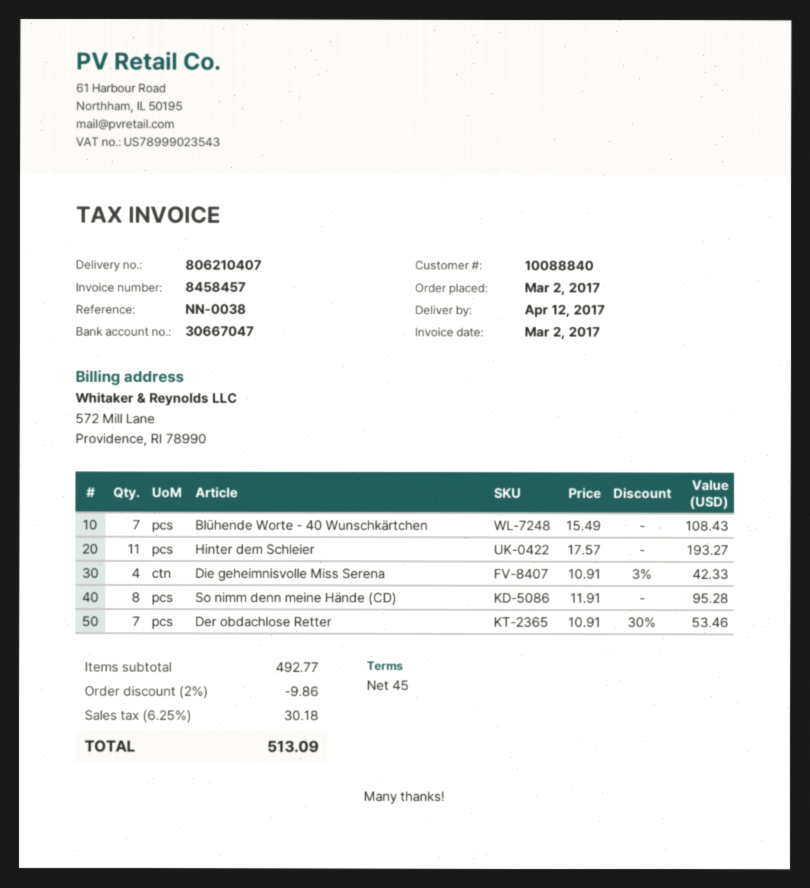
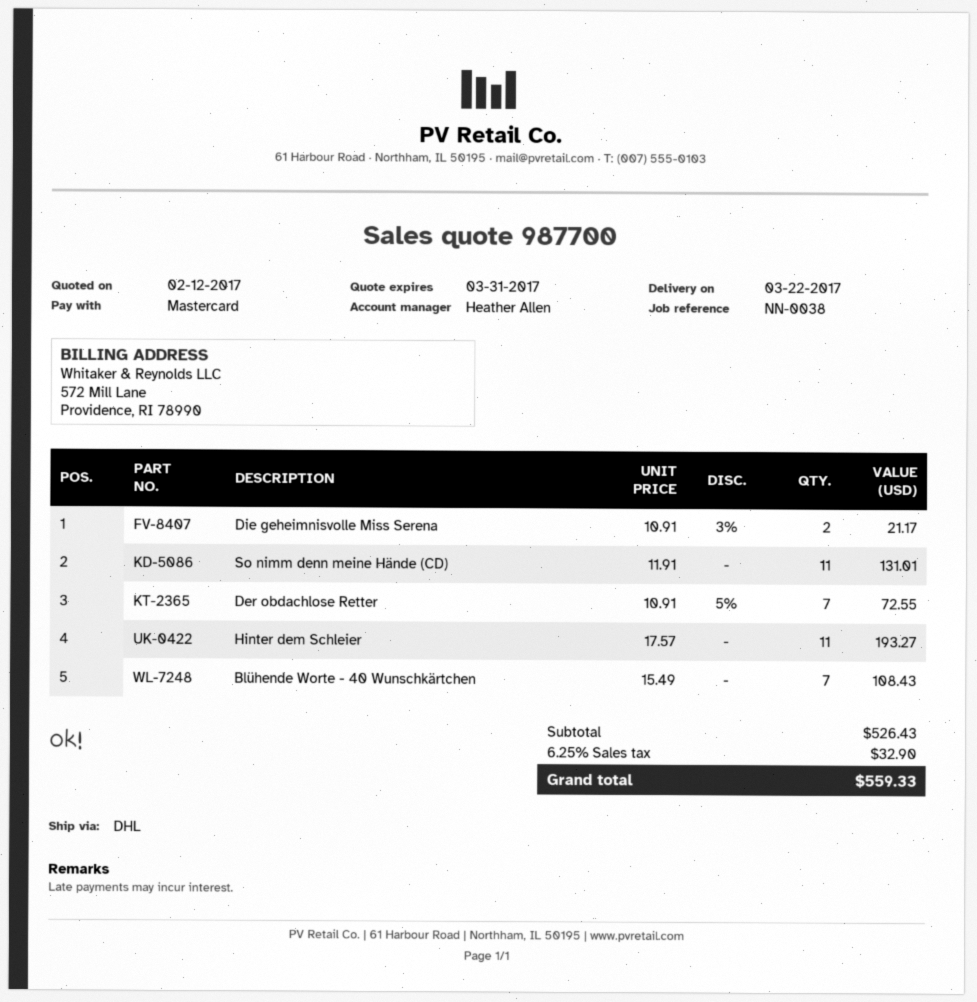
delivery date: 2017-04-12 -> 2017-03-22
Die geheimnisvolle Miss Serena: 4 x 10.91 - 3% = 42.33 -> 2 x 10.91 - 3% = 21.17
So nimm denn meine Hände (CD): 8 x 11.91 = 95.28 -> 11 x 11.91 = 131.01
Der obdachlose Retter: 7 x 10.91 - 30% = 53.46 -> 7 x 10.91 - 5% = 72.55
subtotal: 492.77 -> 526.43
discount: 2% = 9.86 -> none
tax: 6.25% = 30.18 -> 6.25% = 32.90
total: 513.09 -> 559.33

